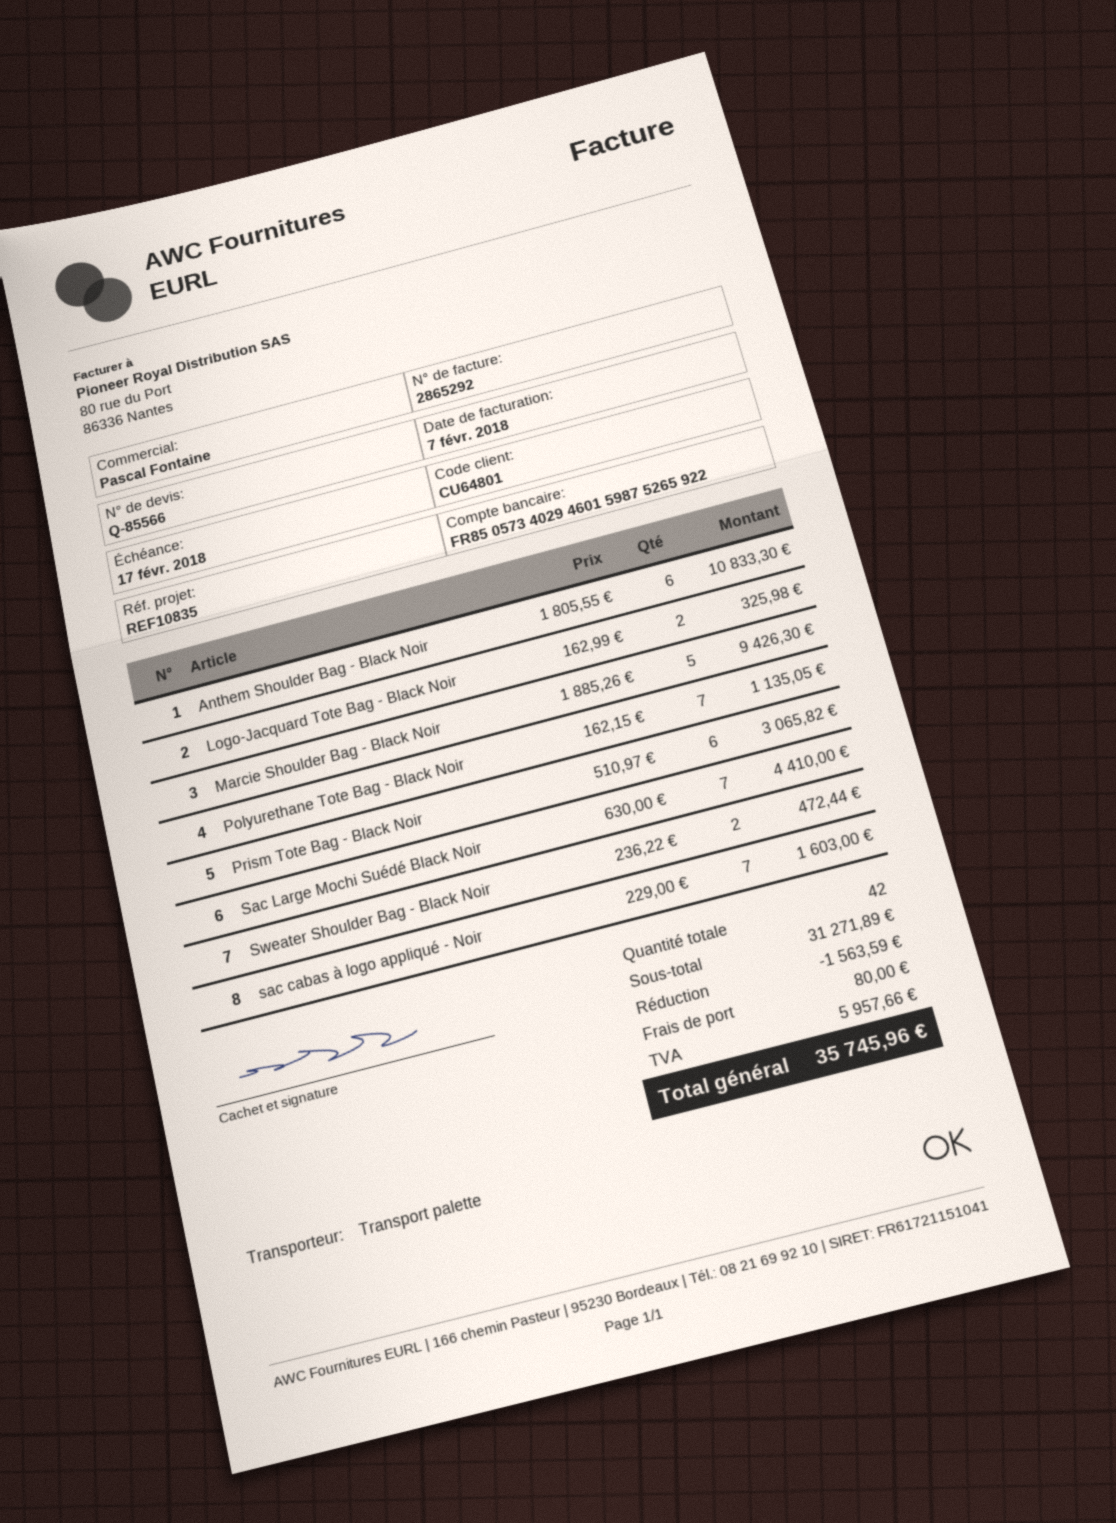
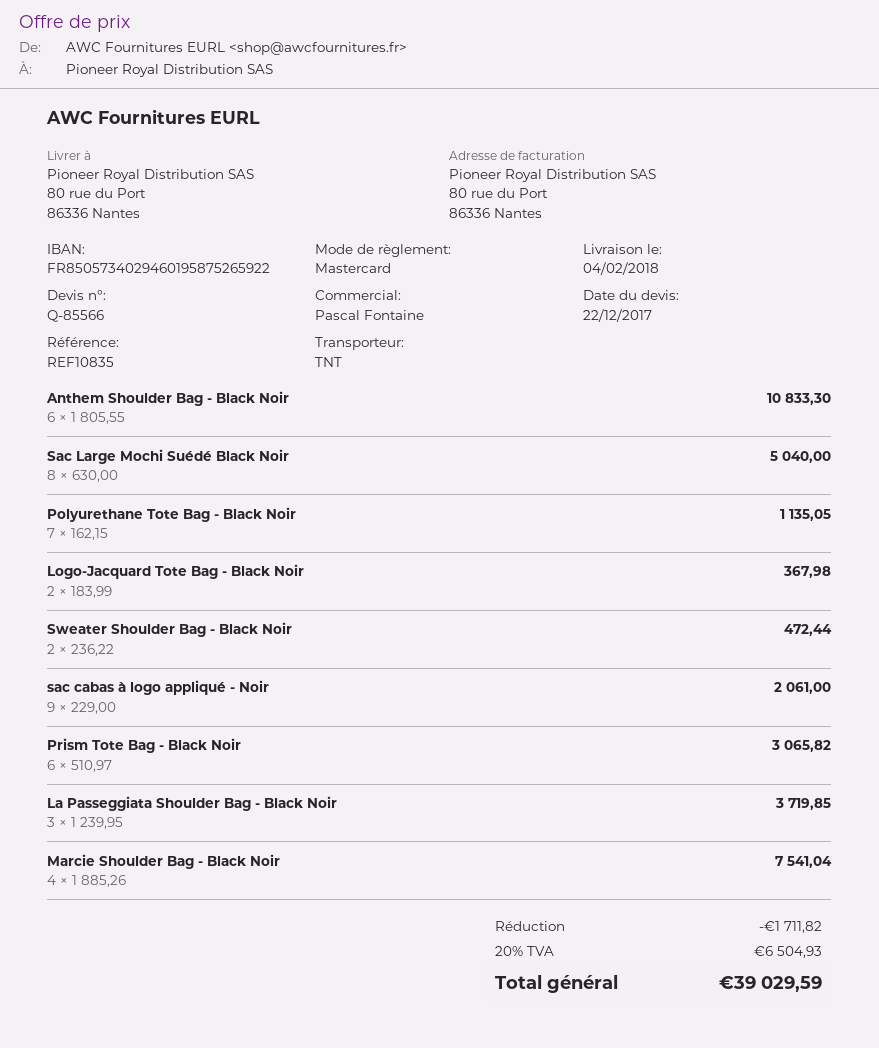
bank account: FR8505734029460159875265922 -> FR8505734029460195875265922
shipping method: pallet freight -> TNT
Logo-Jacquard Tote Bag - Black Noir: 2 x 162.99 = 325.98 -> 2 x 183.99 = 367.98
Marcie Shoulder Bag - Black Noir: 5 x 1885.26 = 9426.30 -> 4 x 1885.26 = 7541.04
Sac Large Mochi Suédé Black Noir: 7 x 630.00 = 4410.00 -> 8 x 630.00 = 5040.00
sac cabas à logo appliqué - Noir: 7 x 229.00 = 1603.00 -> 9 x 229.00 = 2061.00
La Passeggiata Shoulder Bag - Black Noir: none -> 3 x 1239.95 = 3719.85
discount: 1563.59 -> 1711.82
shipping: 80.00 -> none
tax: 5957.66 -> 6504.93
total: 35745.96 -> 39029.59

